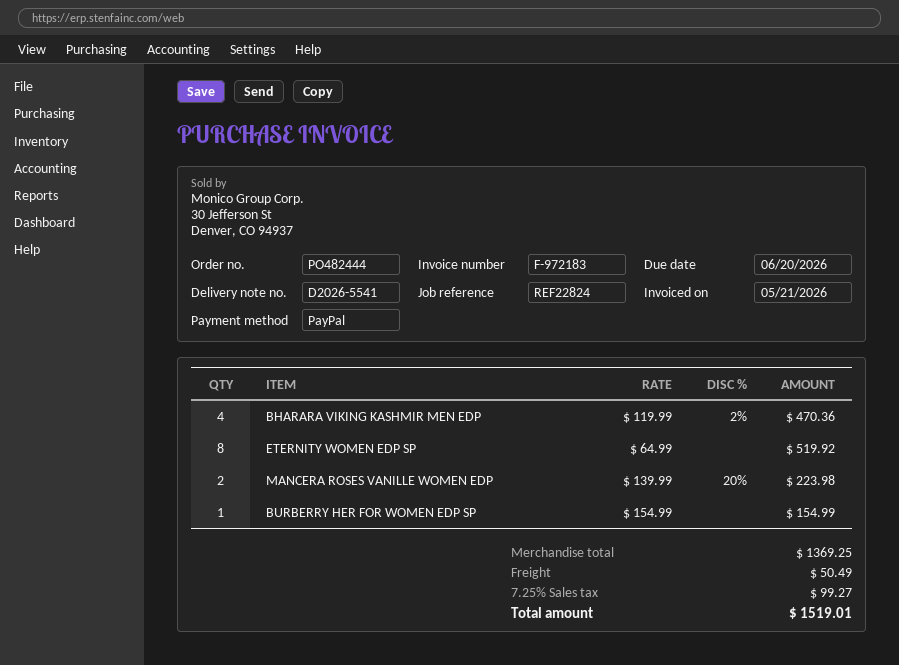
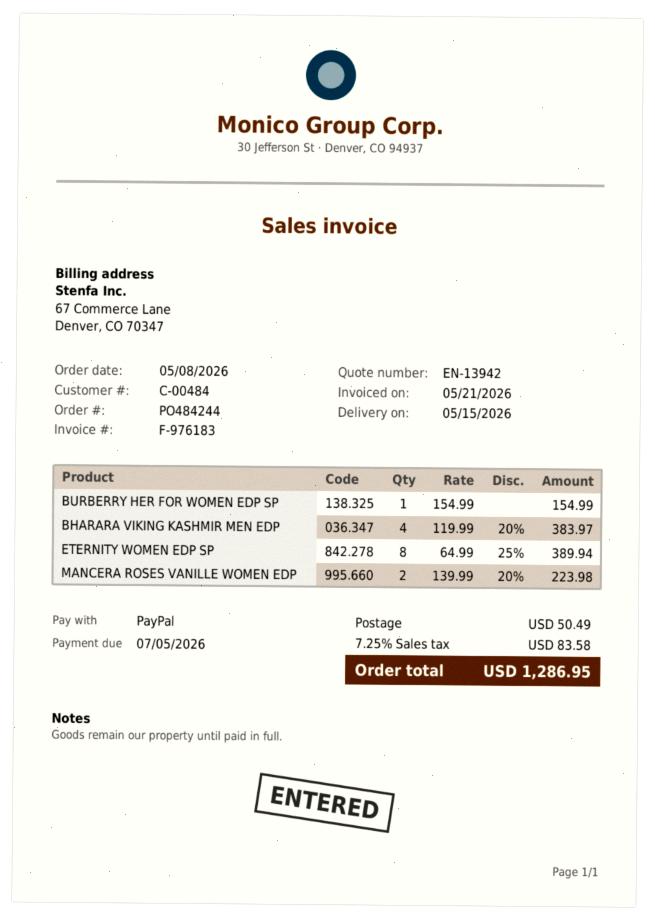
order number: PO482444 -> PO484244
invoice number: F-972183 -> F-976183
due date: 2026-06-20 -> 2026-07-05
BHARARA VIKING KASHMIR MEN EDP: 4 x 119.99 - 2% = 470.36 -> 4 x 119.99 - 20% = 383.97
ETERNITY WOMEN EDP SP: 8 x 64.99 = 519.92 -> 8 x 64.99 - 25% = 389.94
tax: 7.25% = 99.27 -> 7.25% = 83.58
total: 1519.01 -> 1286.95

